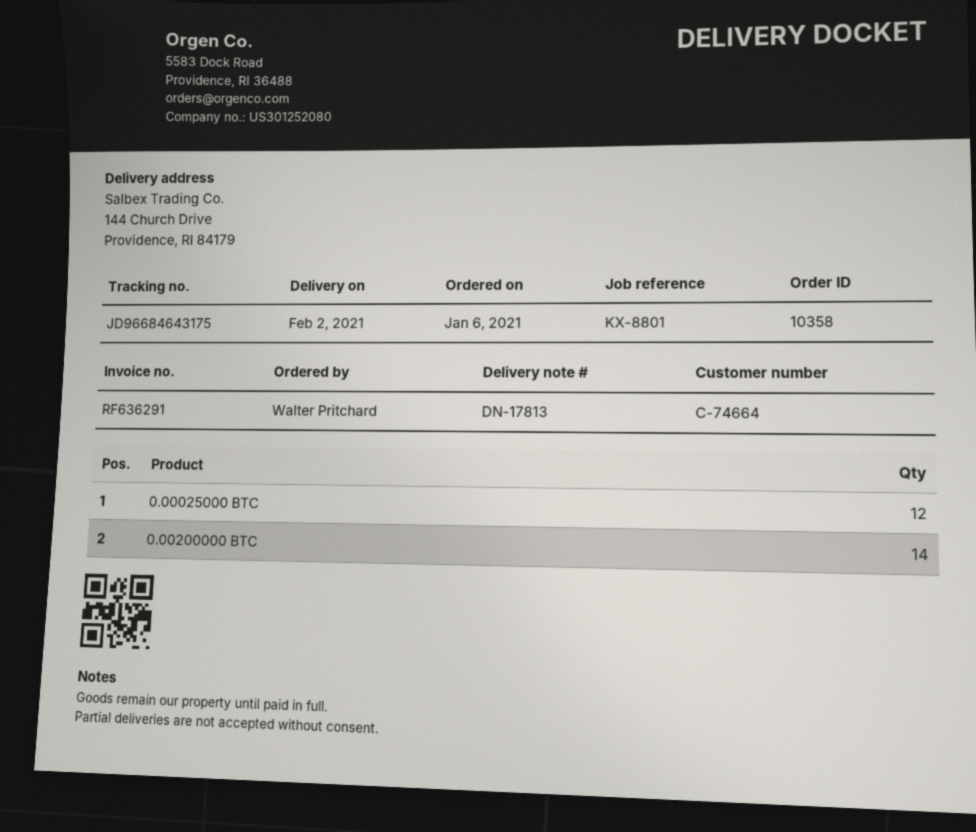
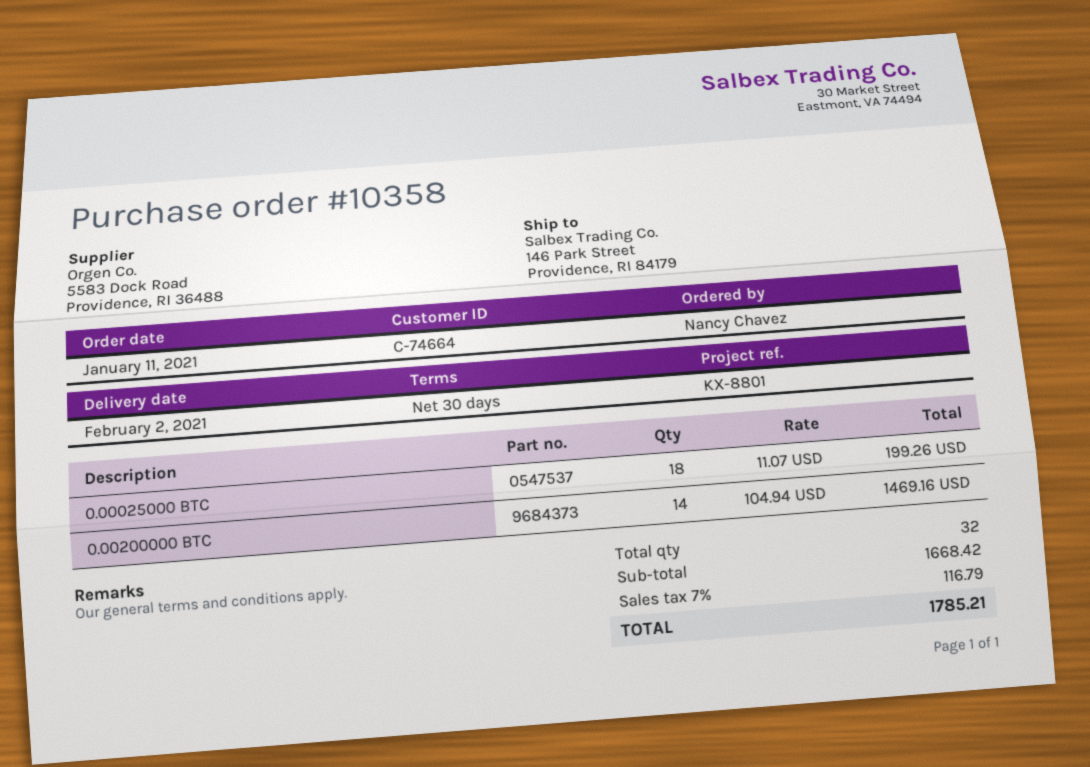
order date: 2021-01-06 -> 2021-01-11
ordered by: Walter Pritchard -> Nancy Chavez
ship to: 144 Church Drive, Providence, RI 84179 -> 146 Park Street, Providence, RI 84179
0.00025000 BTC: 12 -> 18

